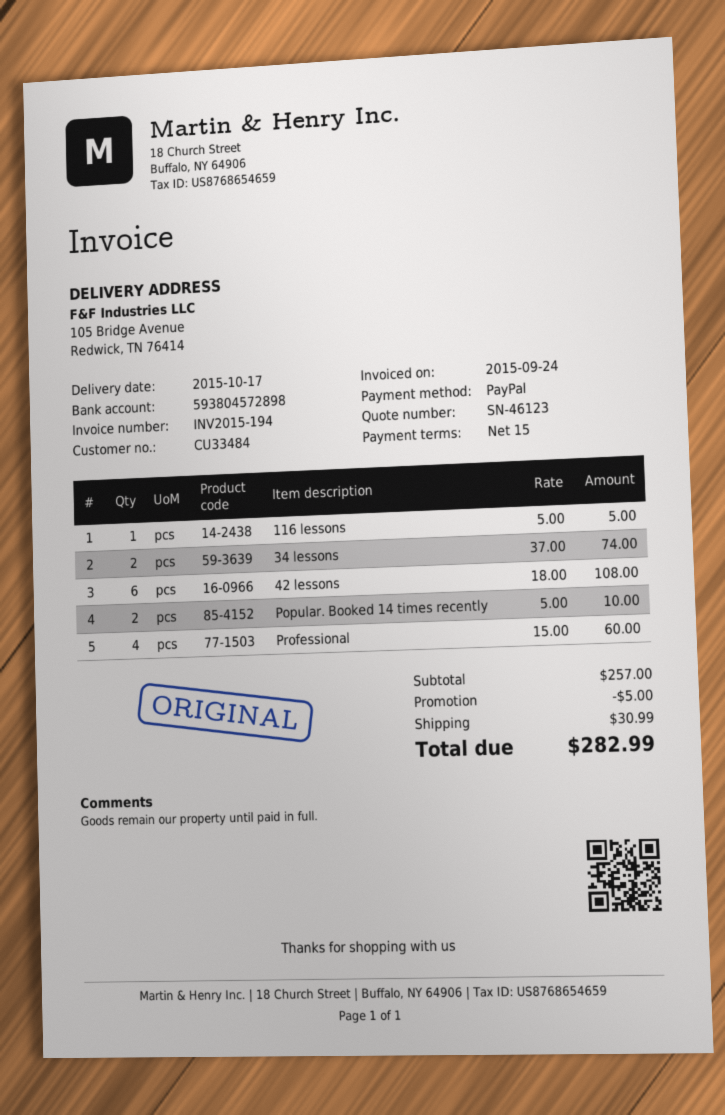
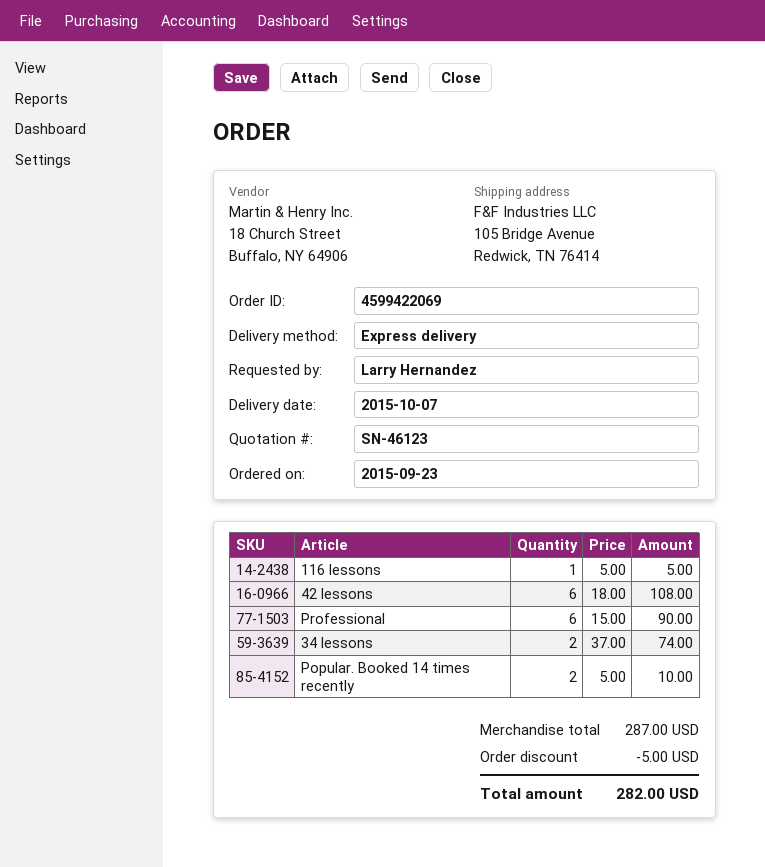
delivery date: 2015-10-17 -> 2015-10-07
Professional: 4 x 15.00 = 60.00 -> 6 x 15.00 = 90.00
subtotal: 257.00 -> 287.00
shipping: 30.99 -> none
total: 282.99 -> 282.00

